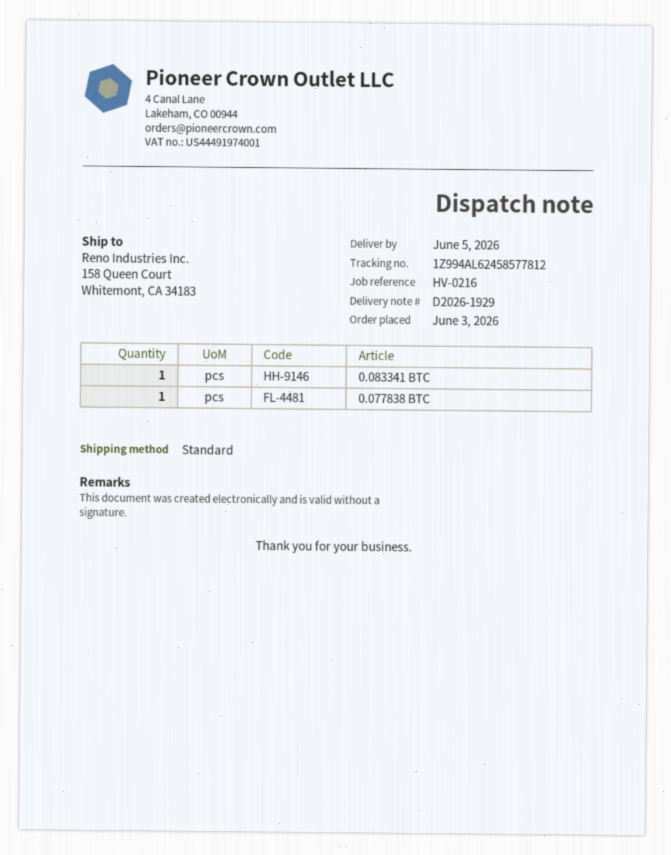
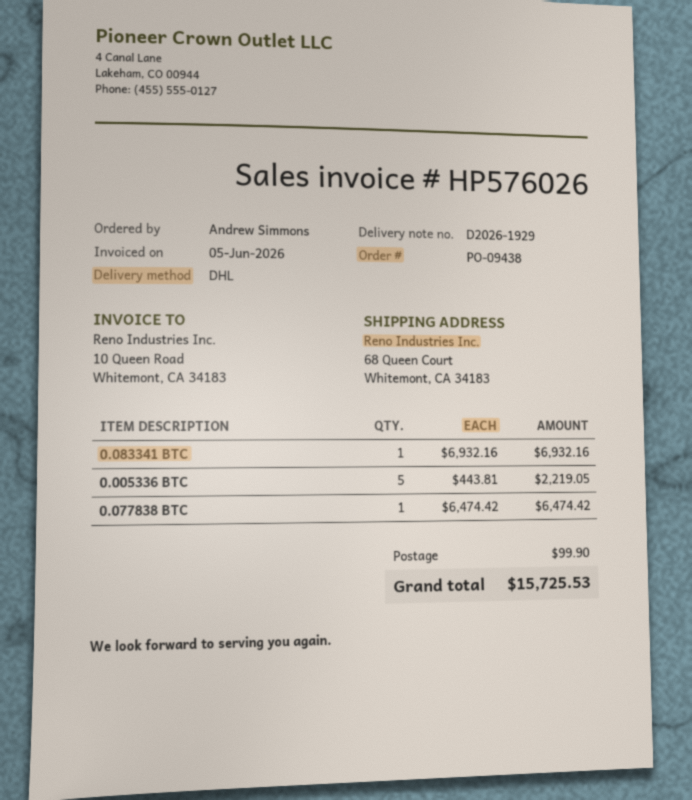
shipping method: standard -> DHL
ship to: 158 Queen Court, Whitemont, CA 34183 -> 68 Queen Court, Whitemont, CA 34183
0.005336 BTC: none -> 5

